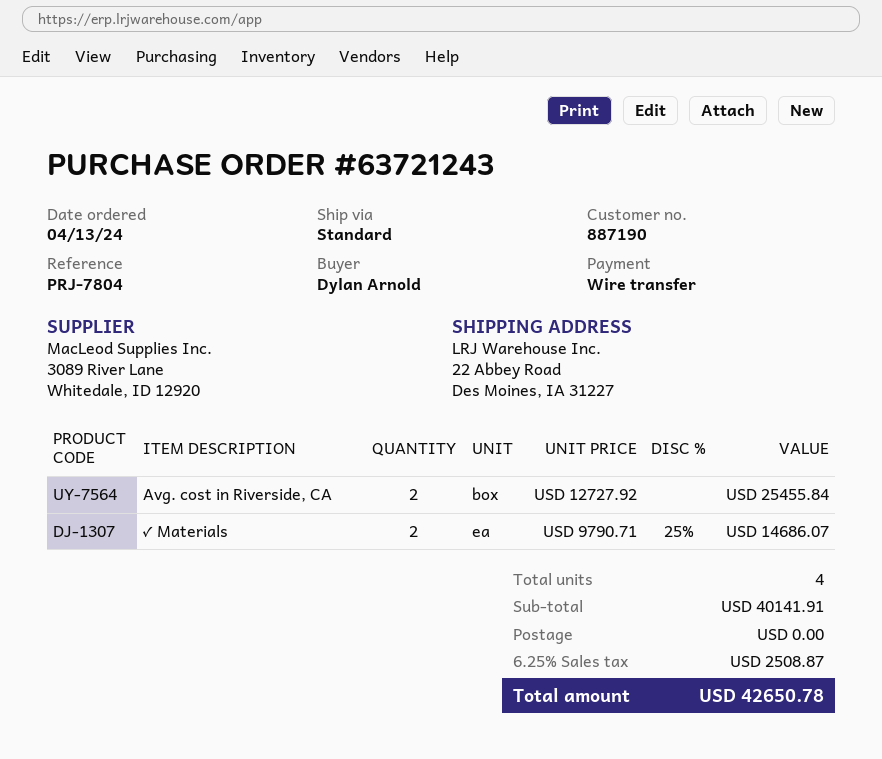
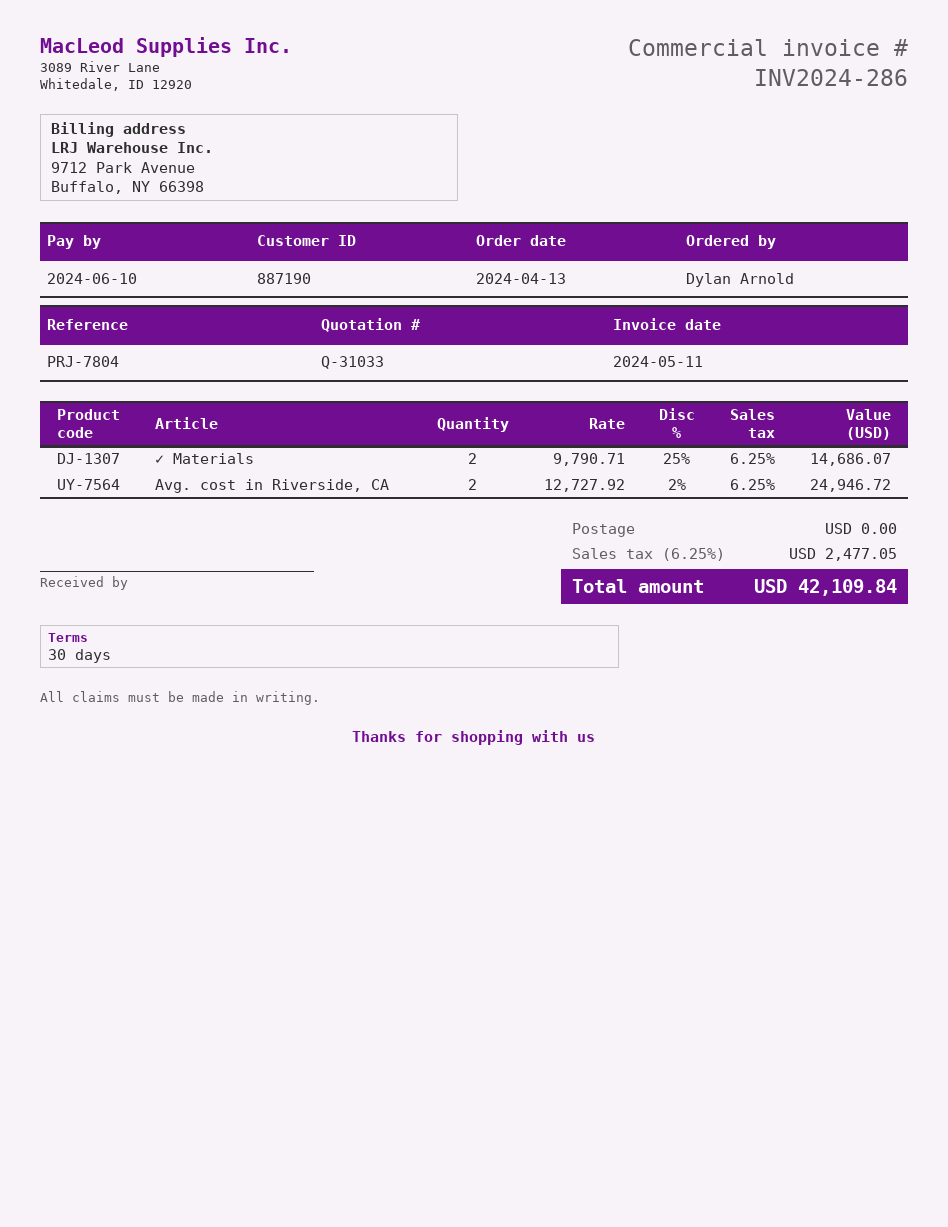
Avg. cost in Riverside, CA: 2 x 12727.92 = 25455.84 -> 2 x 12727.92 - 2% = 24946.72
tax: 6.25% = 2508.87 -> 6.25% = 2477.05
total: 42650.78 -> 42109.84

